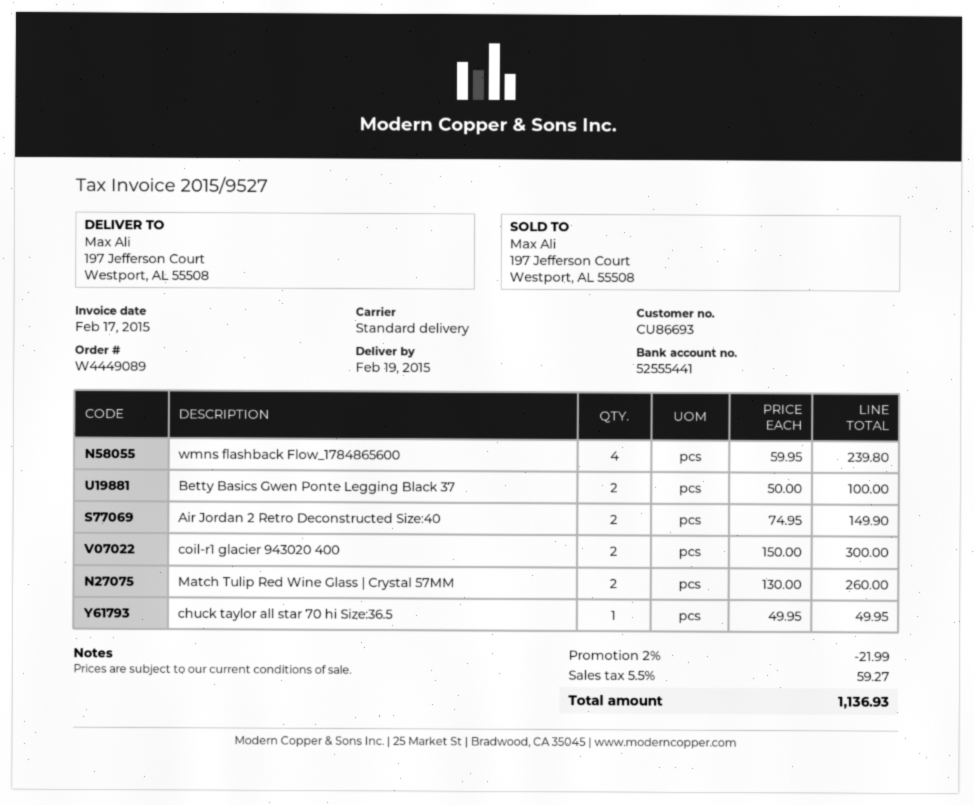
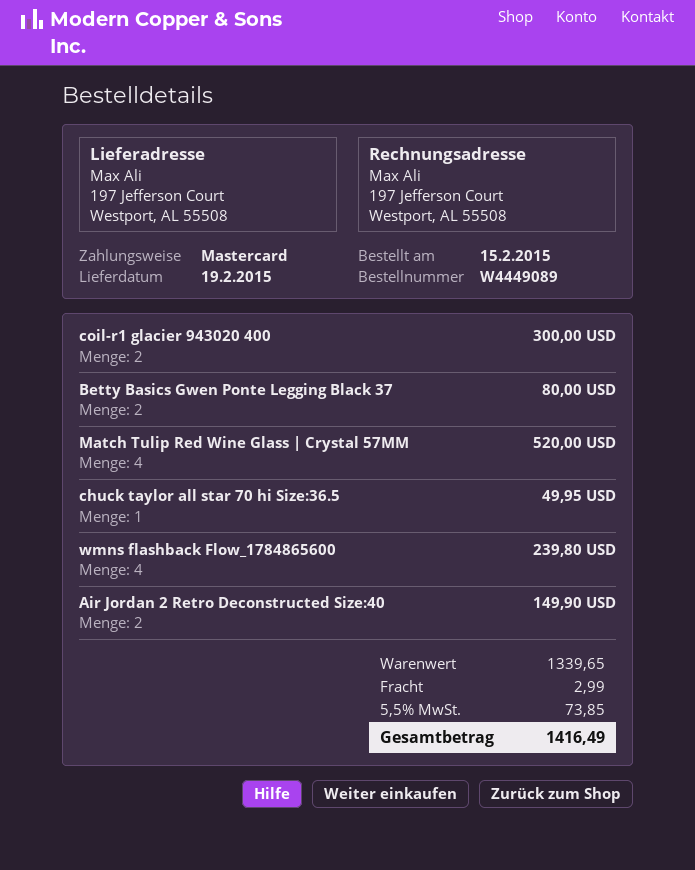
Betty Basics Gwen Ponte Legging Black 37: 2 for 100.00 -> 2 for 80.00
Match Tulip Red Wine Glass | Crystal 57MM: 2 for 260.00 -> 4 for 520.00
discount: 2% = 21.99 -> none
shipping: none -> 2.99
tax: 5.5% = 59.27 -> 5.5% = 73.85
total: 1136.93 -> 1416.49

